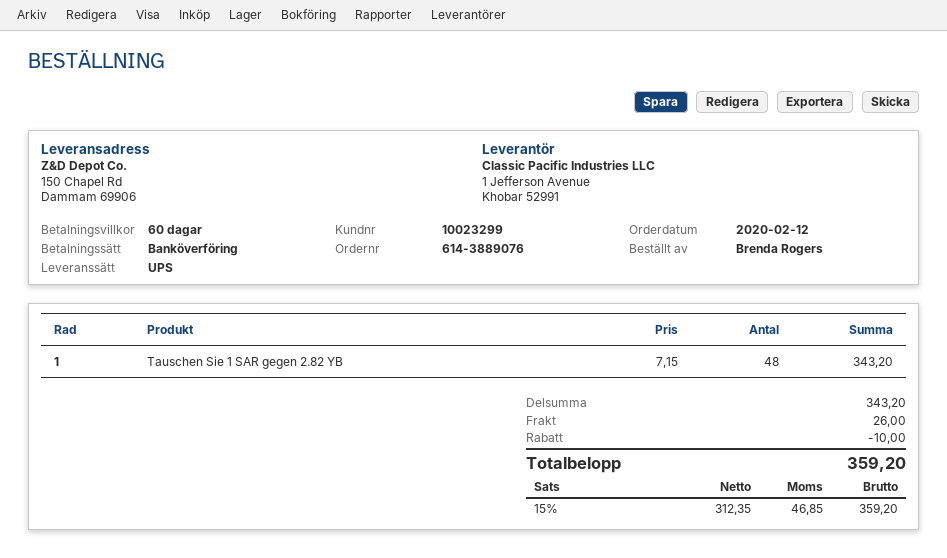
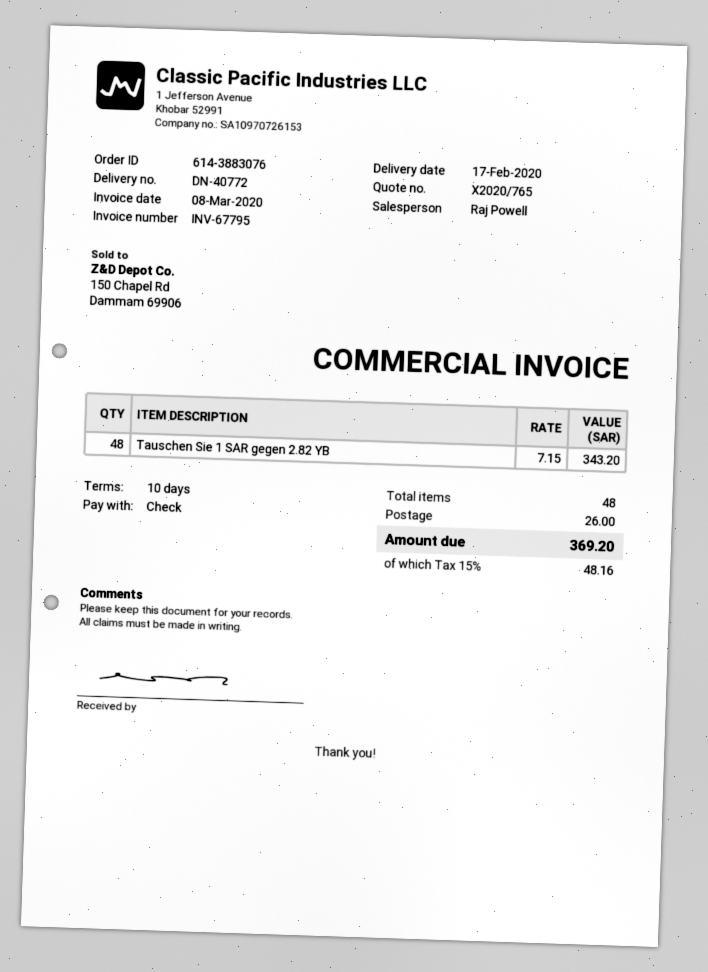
order number: 614-3889076 -> 614-3883076
payment terms: 60 days -> 10 days
payment method: bank transfer -> cheque
discount: 10.00 -> none
tax: 15% = 46.85 -> 15% = 48.16
total: 359.20 -> 369.20

